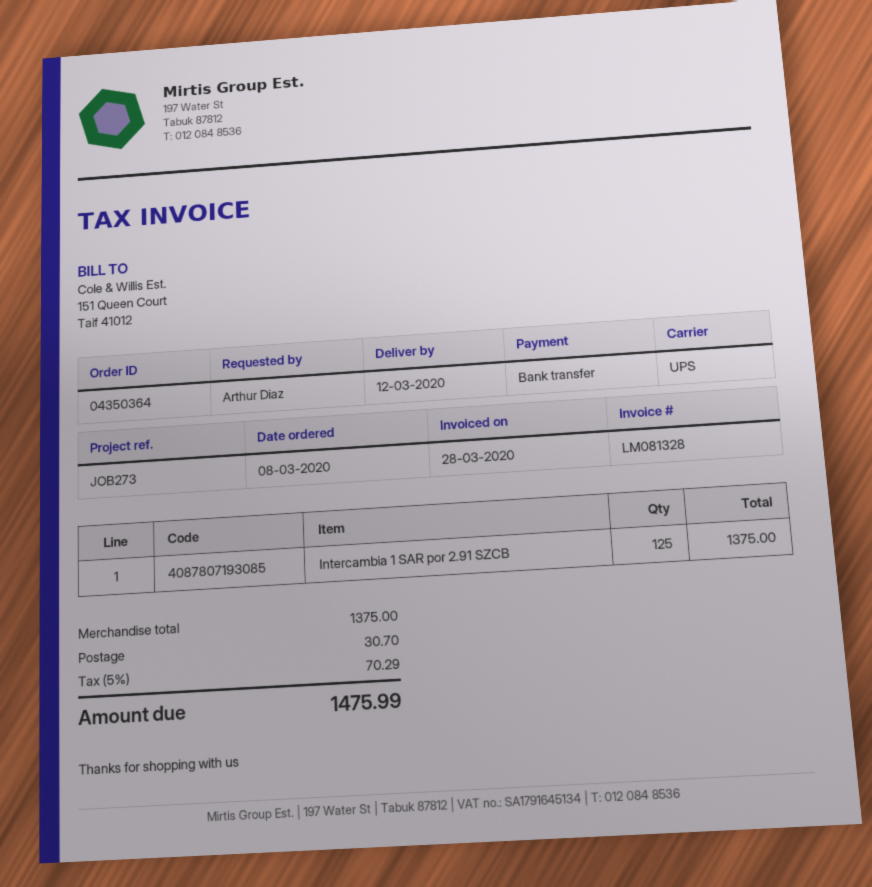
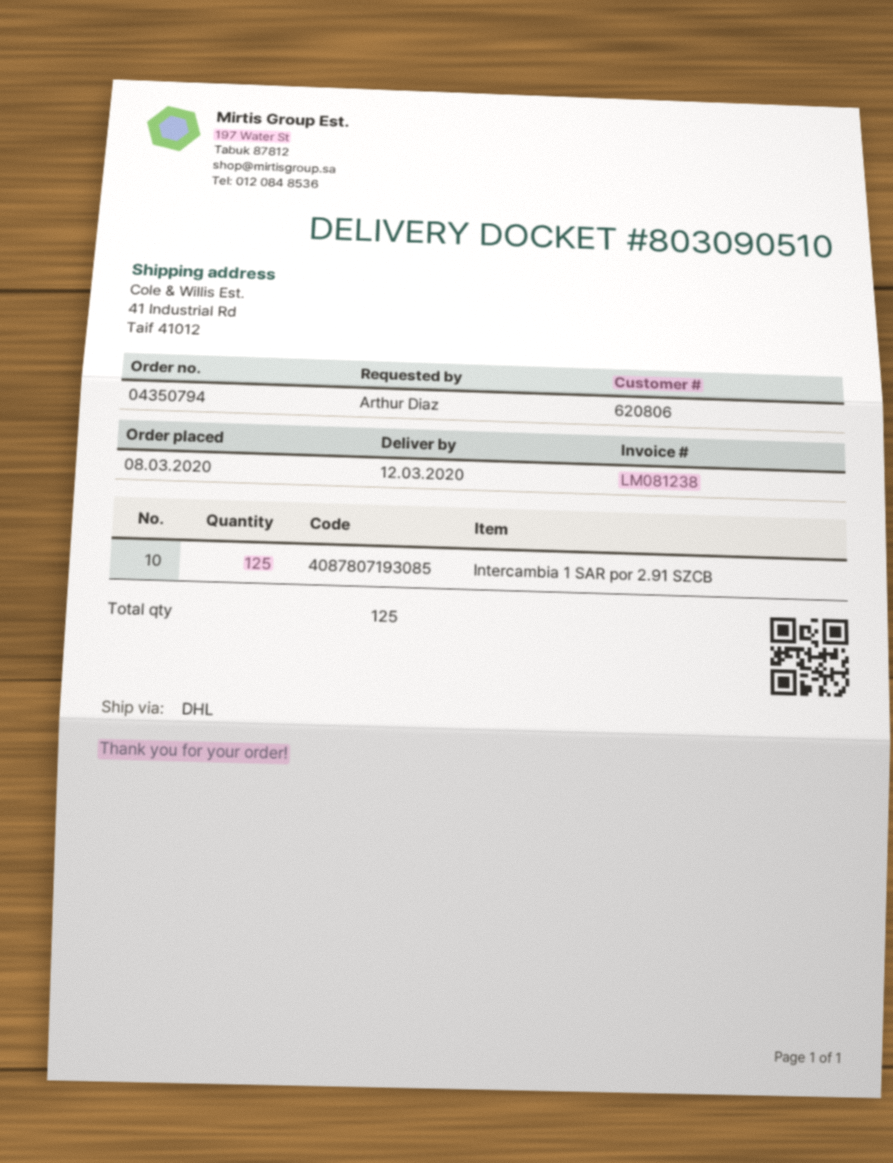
order number: 04350364 -> 04350794
invoice number: LM081328 -> LM081238
shipping method: UPS -> DHL

